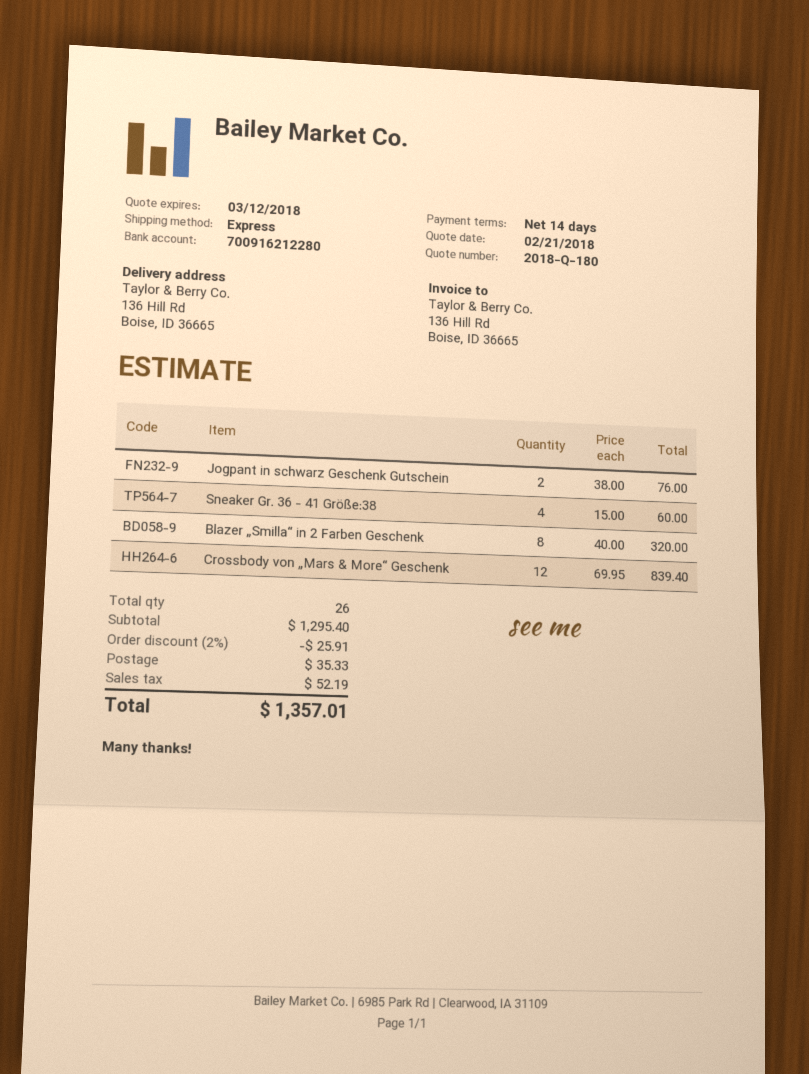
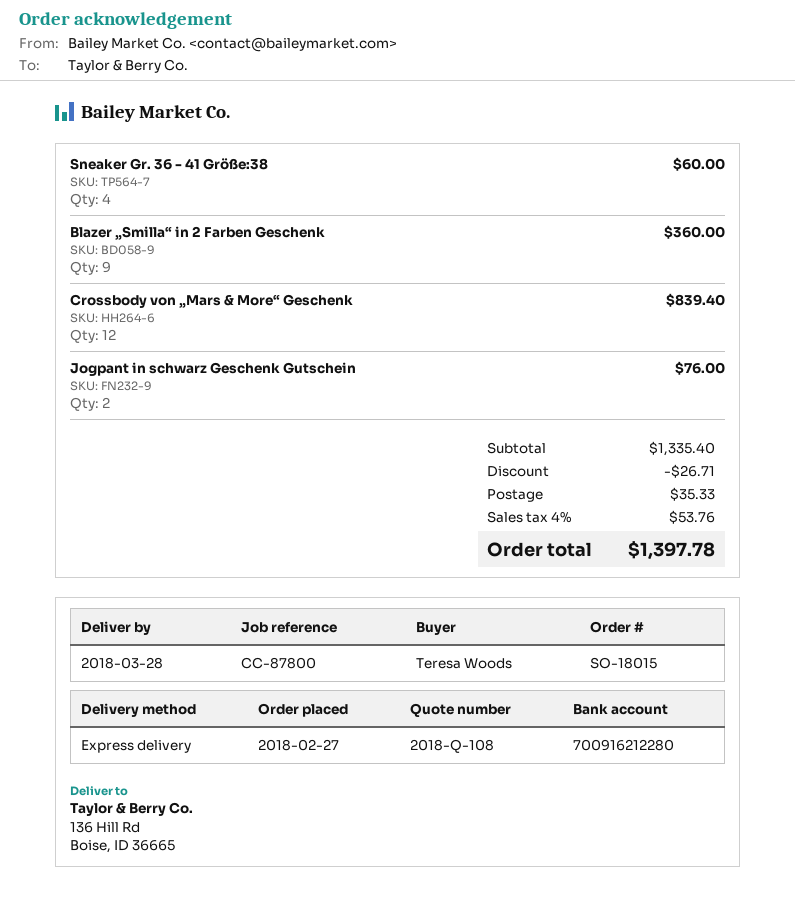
quote number: 2018-Q-180 -> 2018-Q-108
Blazer „Smilla“ in 2 Farben Geschenk: 8 for 320.00 -> 9 for 360.00
subtotal: 1295.40 -> 1335.40
discount: 25.91 -> 26.71
tax: 52.19 -> 53.76
total: 1357.01 -> 1397.78

